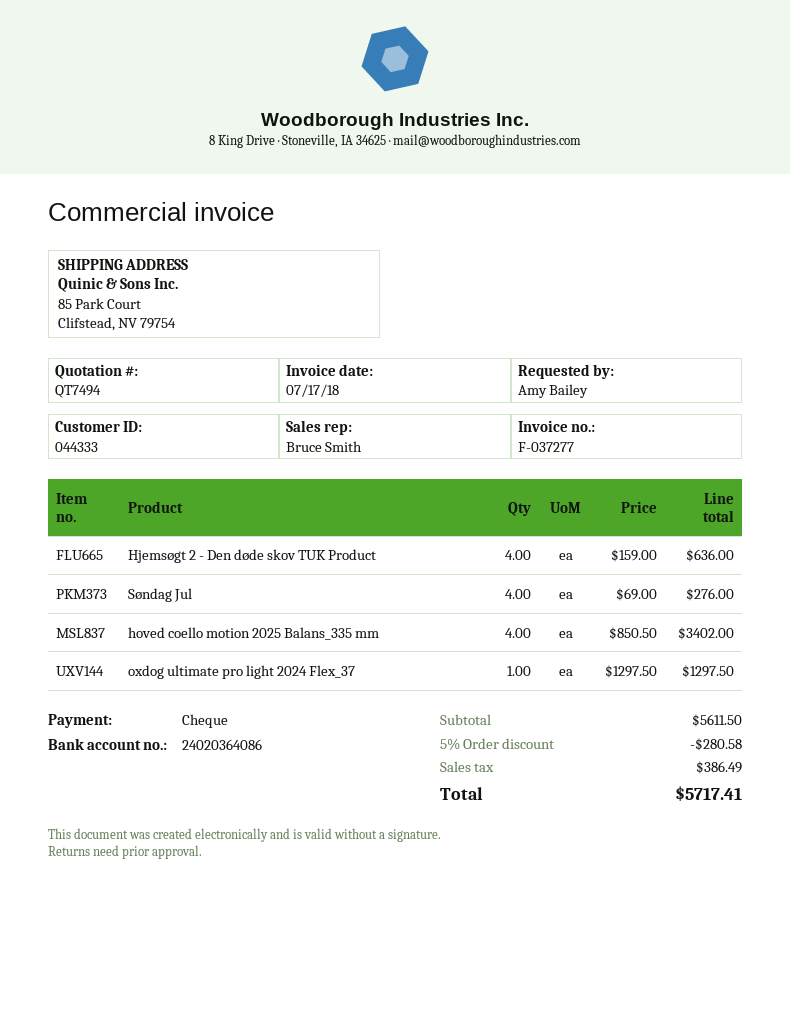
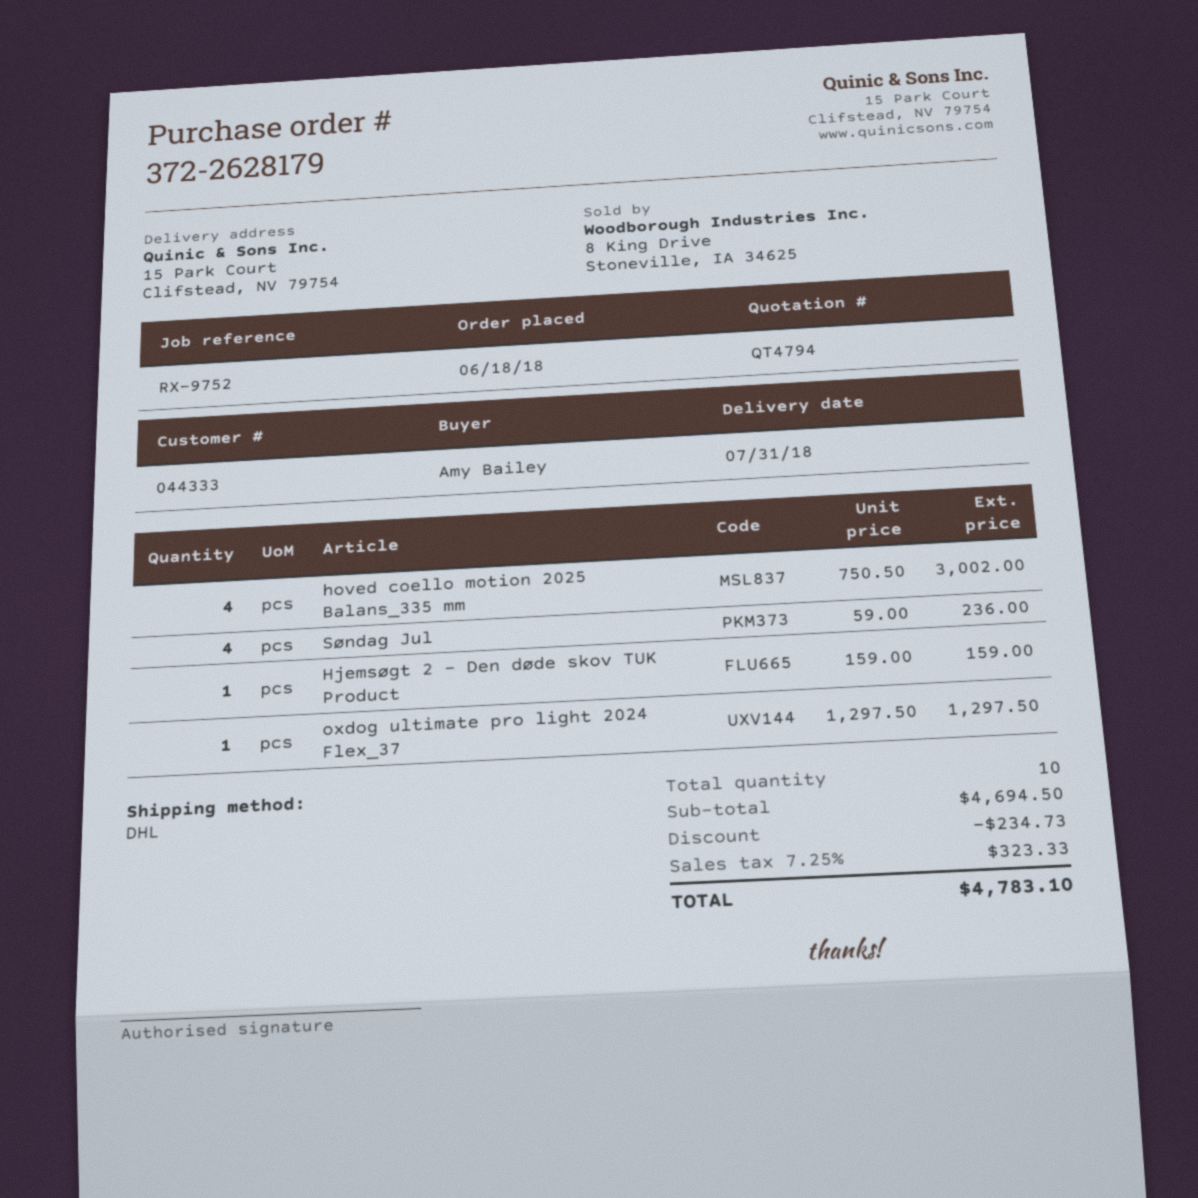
quote number: QT7494 -> QT4794
ship to: 85 Park Court, Clifstead, NV 79754 -> 15 Park Court, Clifstead, NV 79754
Hjemsøgt 2 - Den døde skov TUK Product: 4 x 159.00 = 636.00 -> 1 x 159.00 = 159.00
Søndag Jul: 4 x 69.00 = 276.00 -> 4 x 59.00 = 236.00
hoved coello motion 2025 Balans_335 mm: 4 x 850.50 = 3402.00 -> 4 x 750.50 = 3002.00
subtotal: 5611.50 -> 4694.50
discount: 280.58 -> 234.73
tax: 386.49 -> 323.33
total: 5717.41 -> 4783.10

